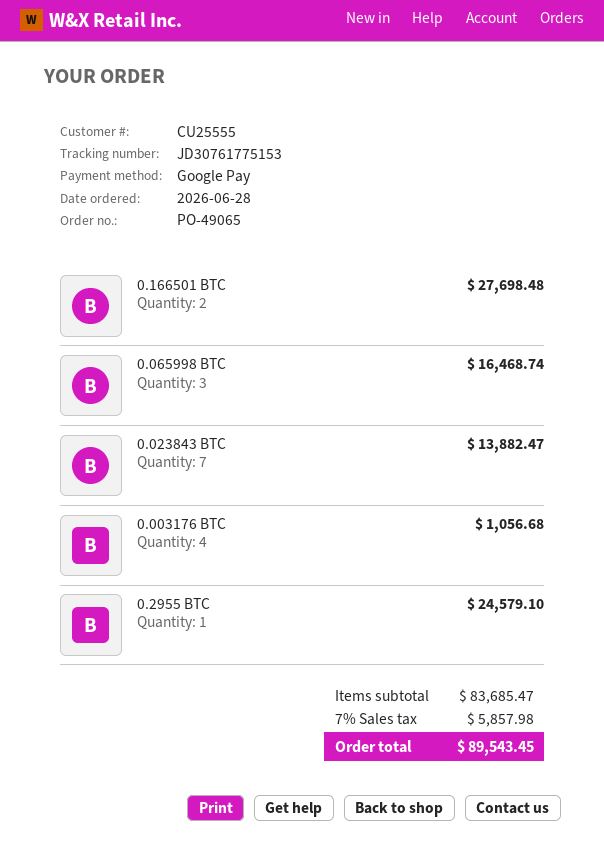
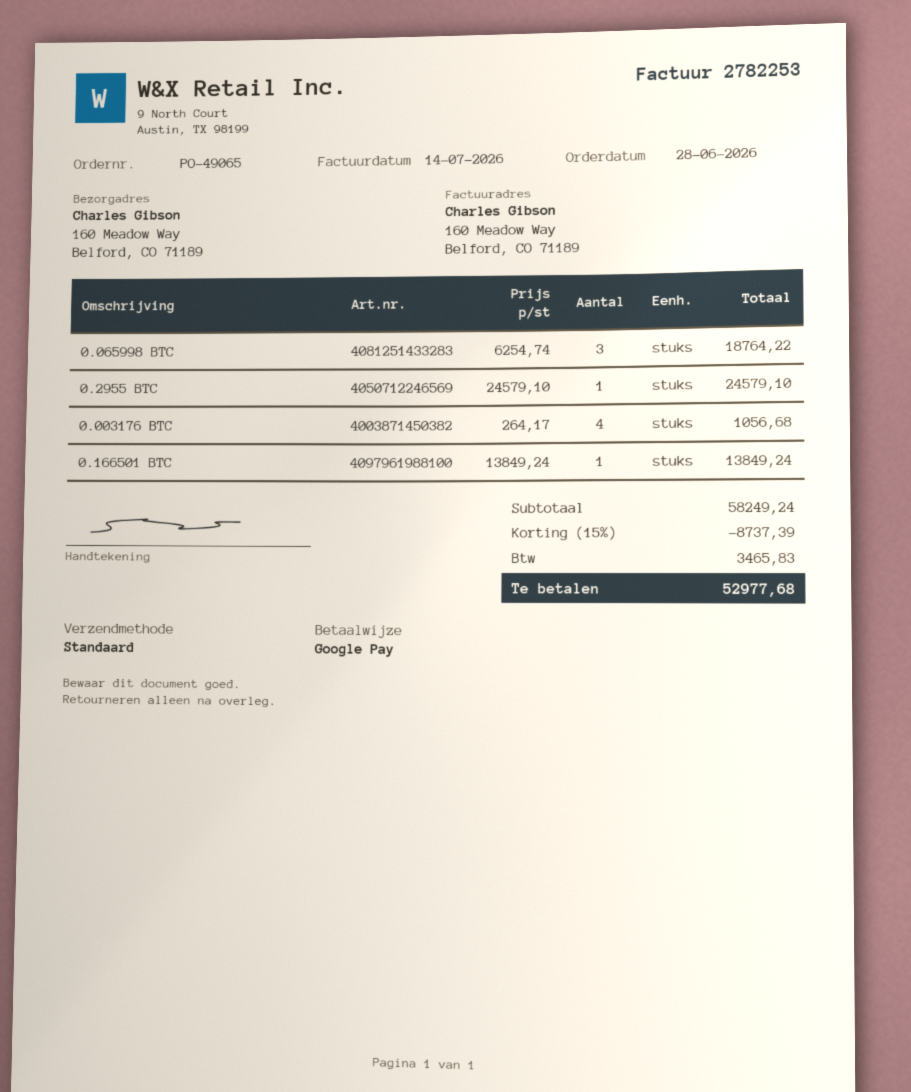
0.166501 BTC: 2 for 27698.48 -> 1 for 13849.24
0.065998 BTC: 3 for 16468.74 -> 3 for 18764.22
0.023843 BTC: 7 for 13882.47 -> none
subtotal: 83685.47 -> 58249.24
discount: none -> 15% = 8737.39
tax: 5857.98 -> 3465.83
total: 89543.45 -> 52977.68

